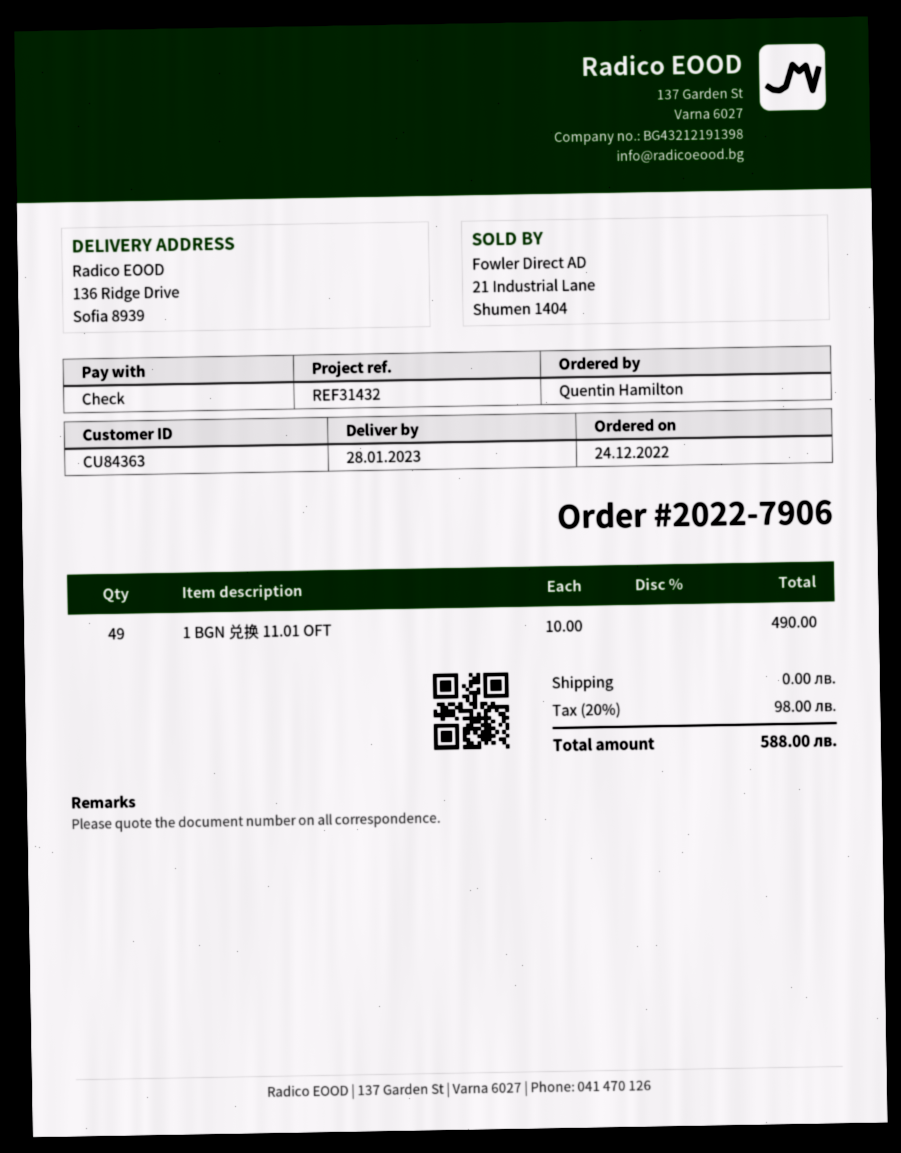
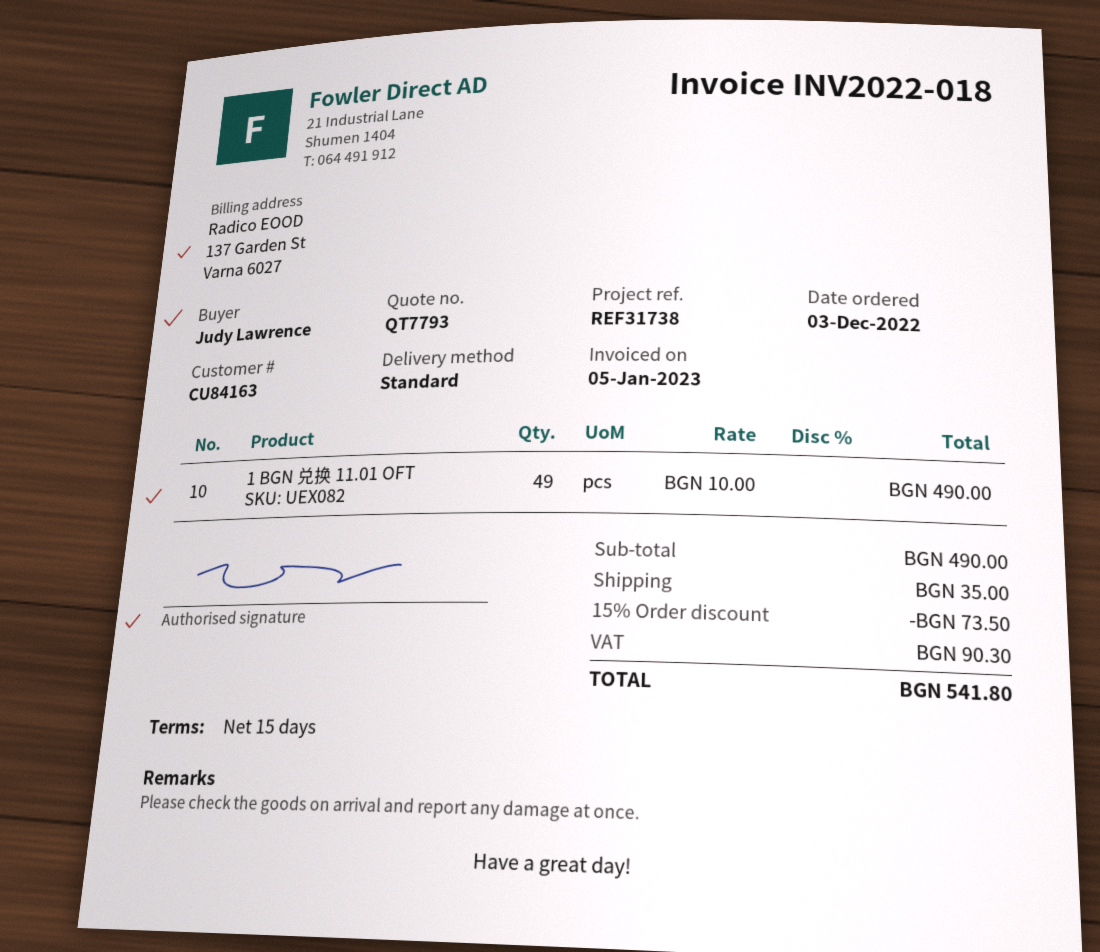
order date: 2022-12-24 -> 2022-12-03
customer number: CU84363 -> CU84163
reference: REF31432 -> REF31738
ordered by: Quentin Hamilton -> Judy Lawrence
discount: none -> 15% = 73.50
shipping: 0.00 -> 35.00
tax: 98.00 -> 90.30
total: 588.00 -> 541.80

